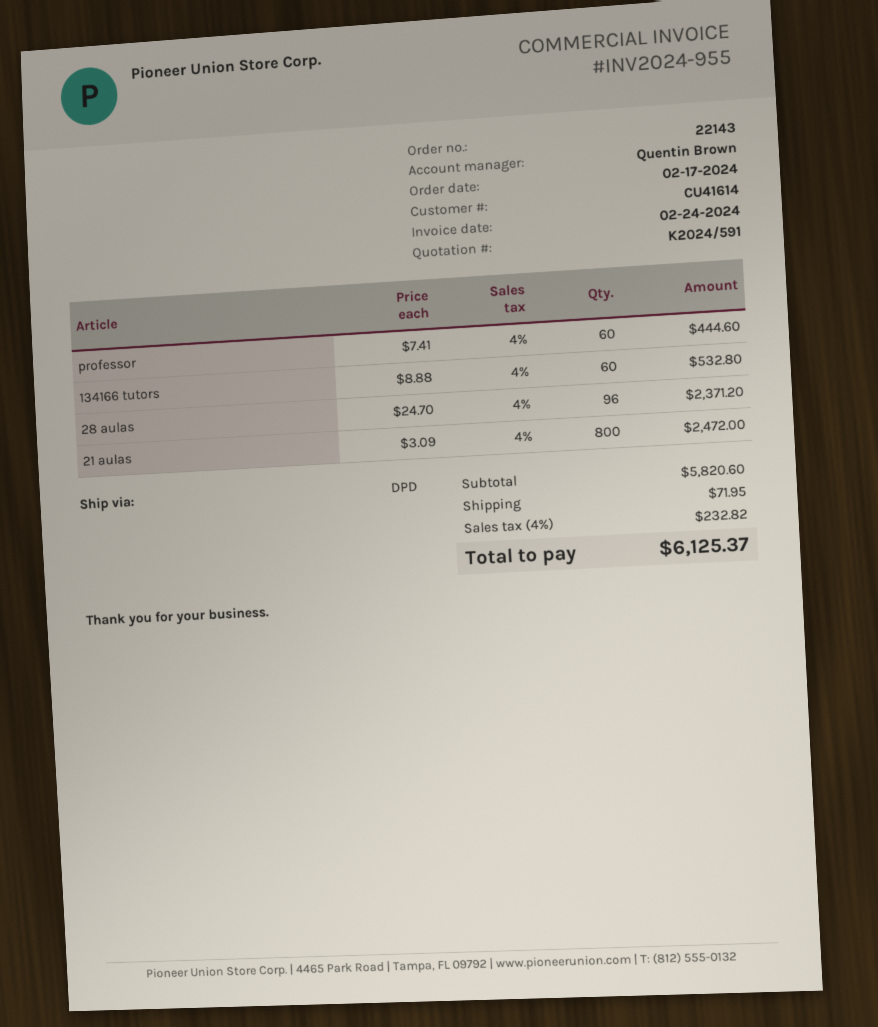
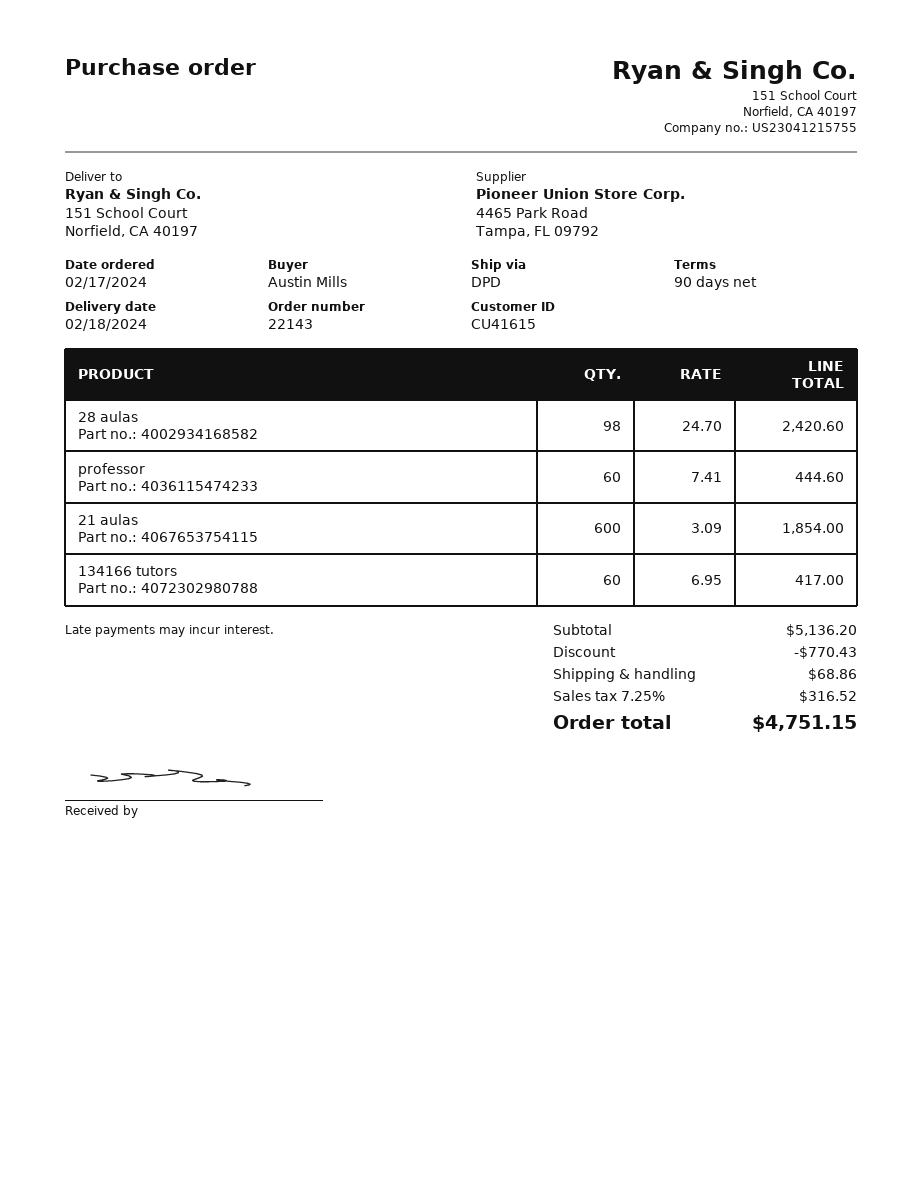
customer number: CU41614 -> CU41615
134166 tutors: 60 x 8.88 = 532.80 -> 60 x 6.95 = 417.00
28 aulas: 96 x 24.70 = 2371.20 -> 98 x 24.70 = 2420.60
21 aulas: 800 x 3.09 = 2472.00 -> 600 x 3.09 = 1854.00
subtotal: 5820.60 -> 5136.20
discount: none -> 770.43
shipping: 71.95 -> 68.86
tax: 4% = 232.82 -> 7.25% = 316.52
total: 6125.37 -> 4751.15

